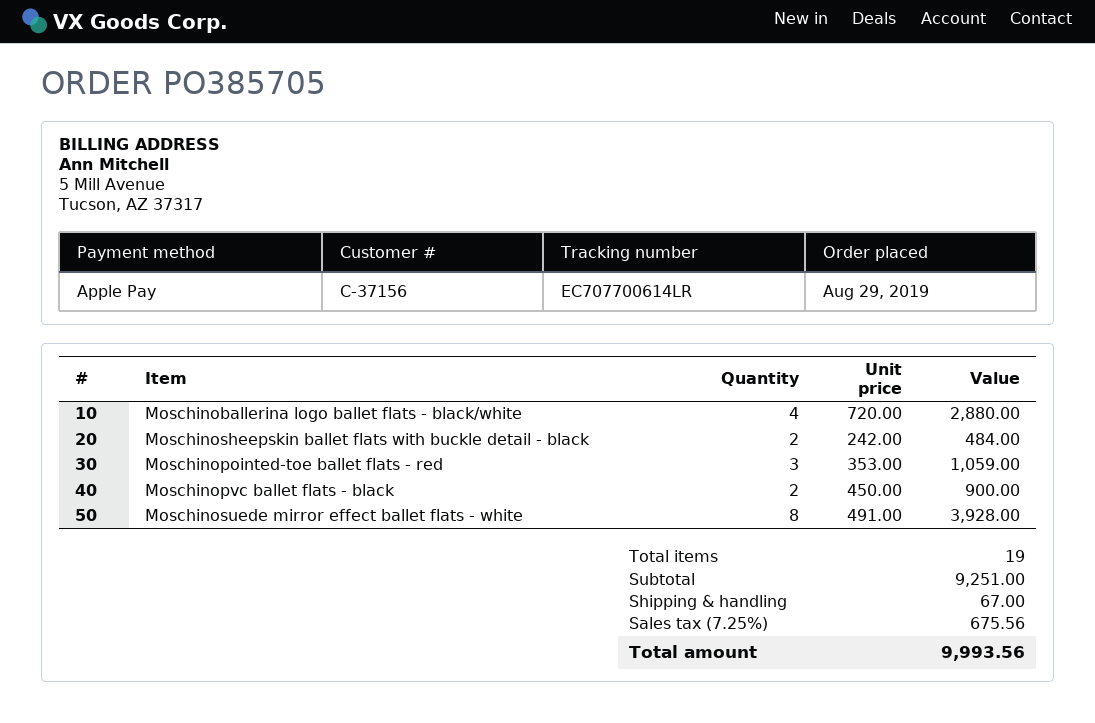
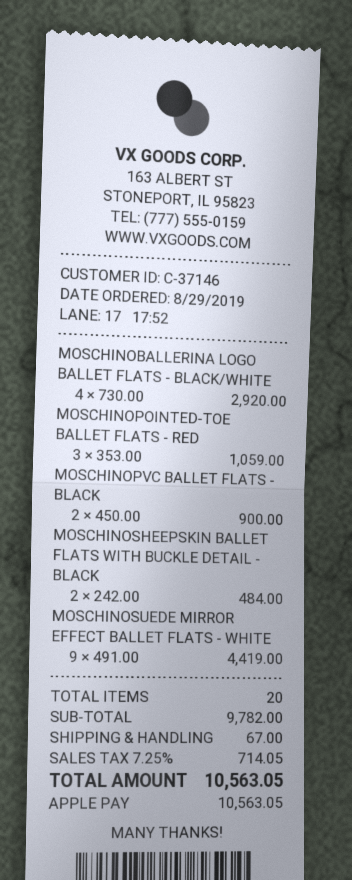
customer number: C-37156 -> C-37146
Moschinoballerina logo ballet flats - black/white: 4 x 720.00 = 2880.00 -> 4 x 730.00 = 2920.00
Moschinosuede mirror effect ballet flats - white: 8 x 491.00 = 3928.00 -> 9 x 491.00 = 4419.00
total quantity: 19 -> 20
subtotal: 9251.00 -> 9782.00
tax: 7.25% = 675.56 -> 7.25% = 714.05
total: 9993.56 -> 10563.05

